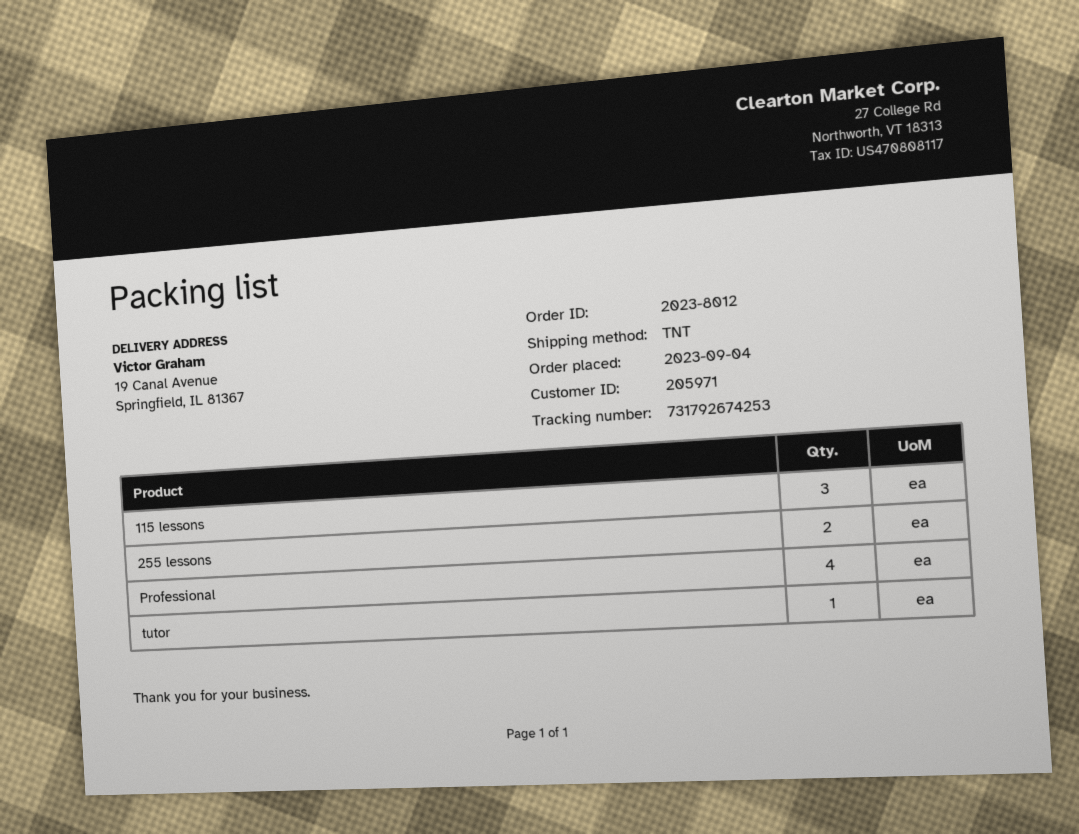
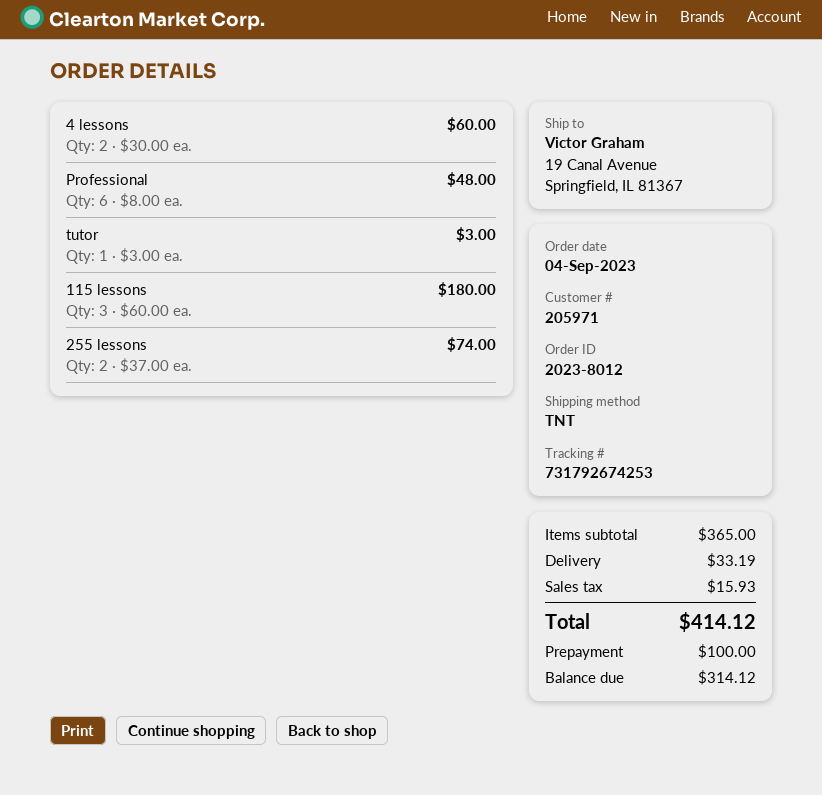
Professional: 4 -> 6
4 lessons: none -> 2

